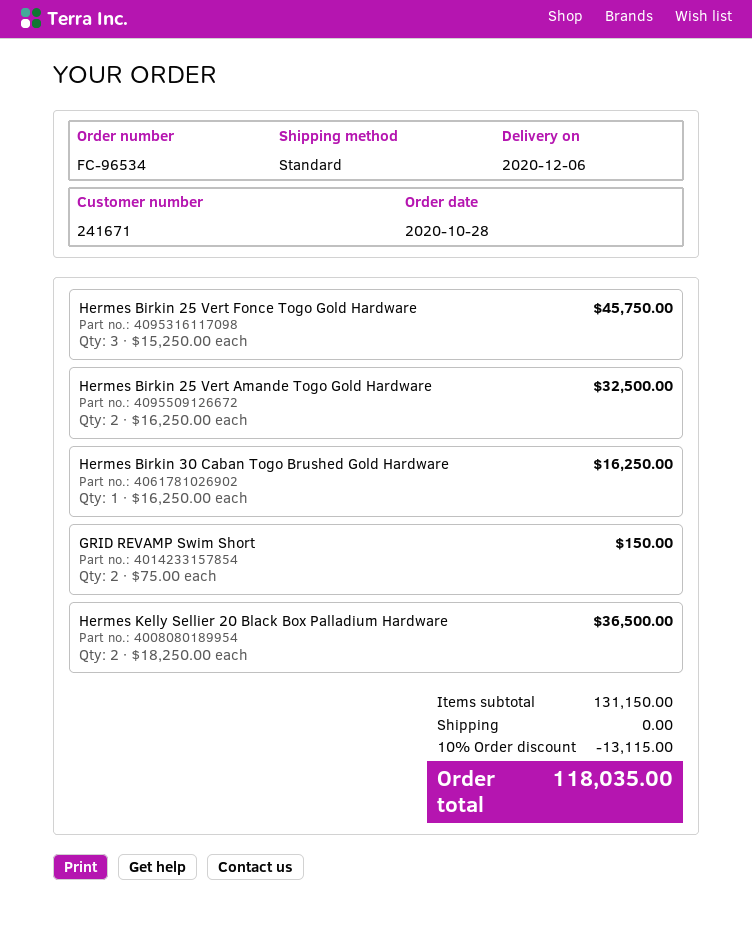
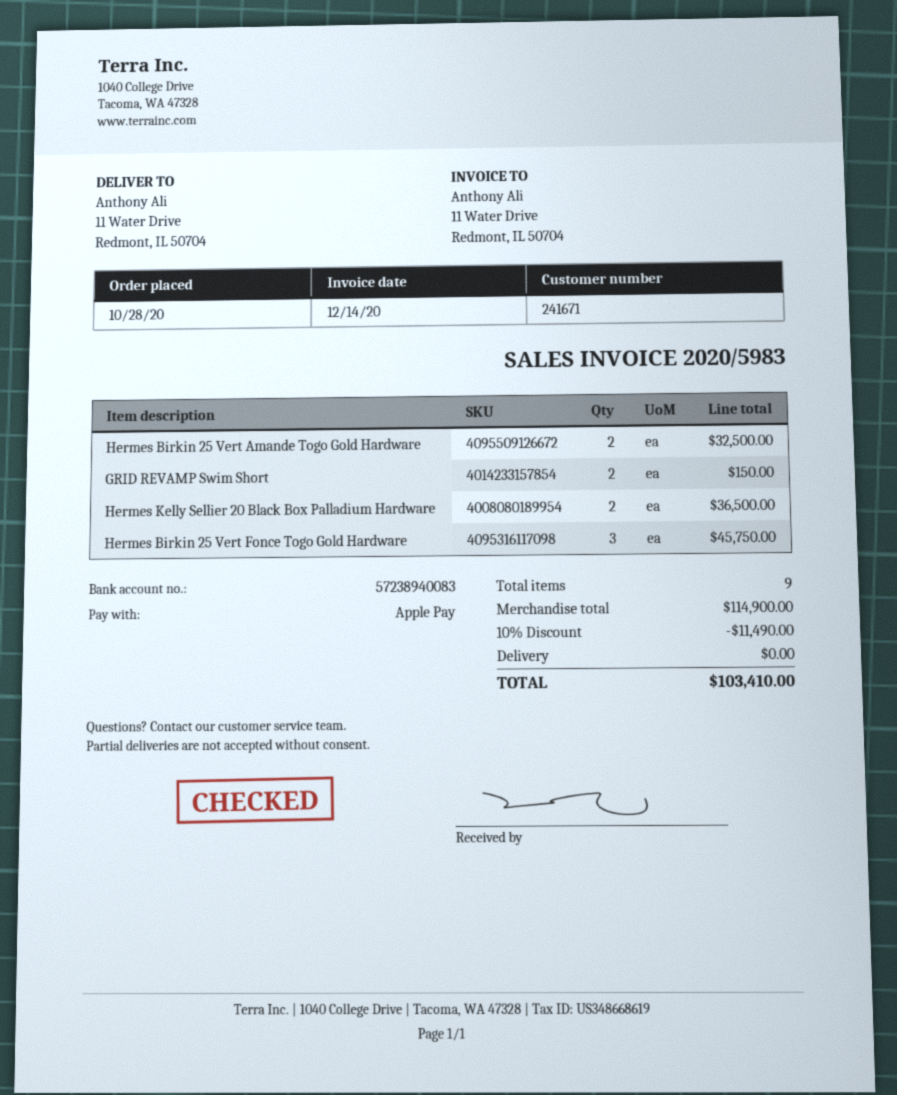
Hermes Birkin 30 Caban Togo Brushed Gold Hardware: 1 for 16250.00 -> none
subtotal: 131150.00 -> 114900.00
discount: 10% = 13115.00 -> 10% = 11490.00
total: 118035.00 -> 103410.00

